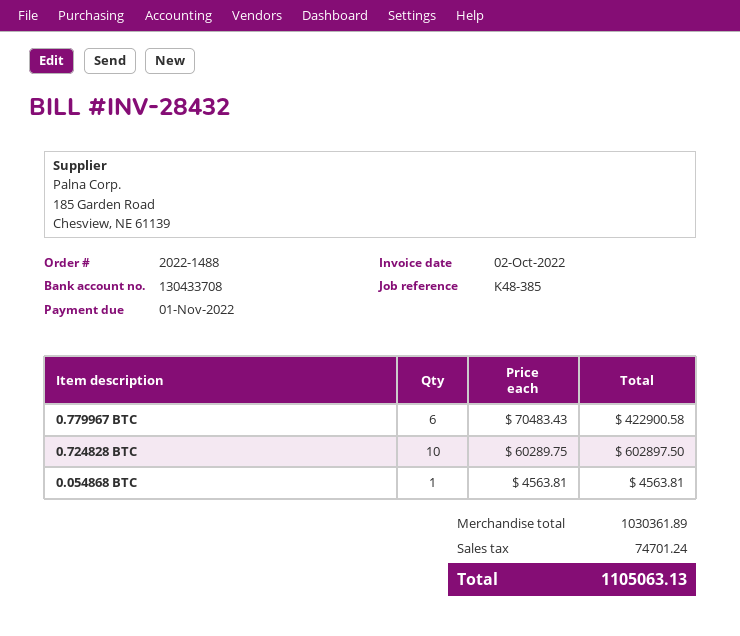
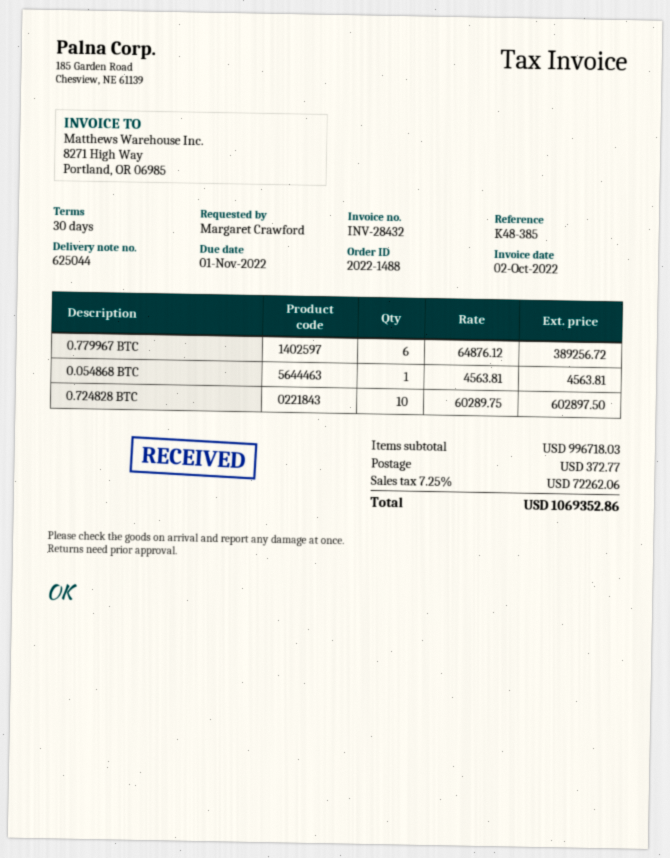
0.779967 BTC: 6 x 70483.43 = 422900.58 -> 6 x 64876.12 = 389256.72
subtotal: 1030361.89 -> 996718.03
shipping: none -> 372.77
tax: 74701.24 -> 72262.06
total: 1105063.13 -> 1069352.86

